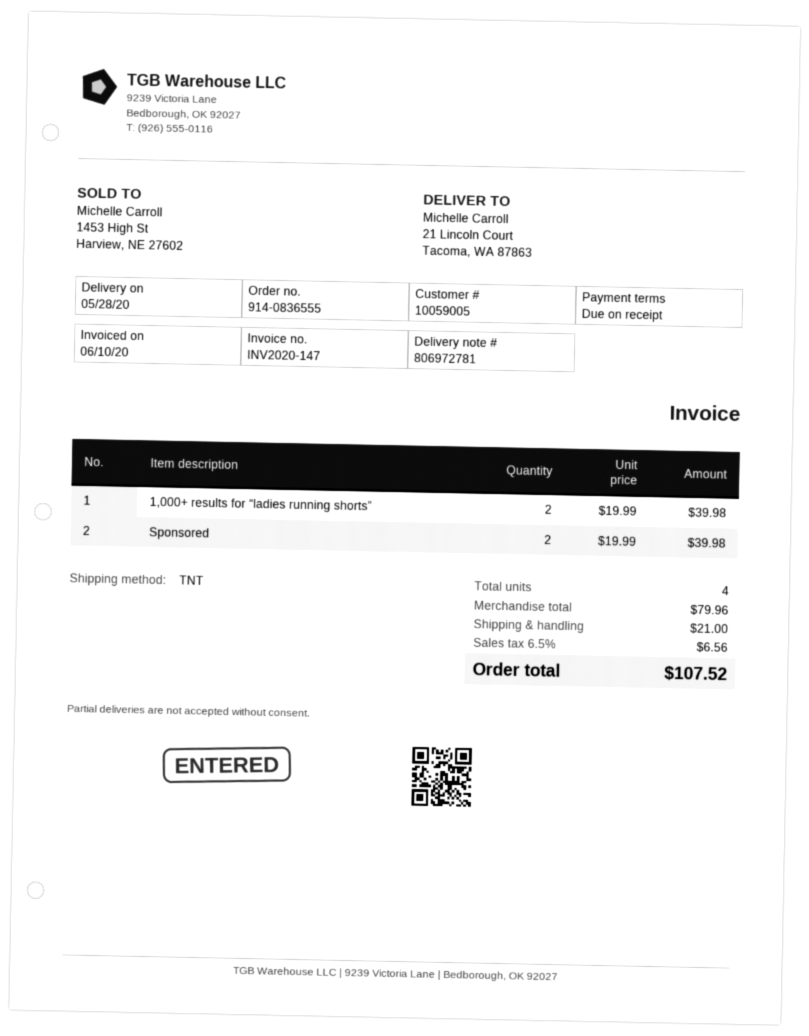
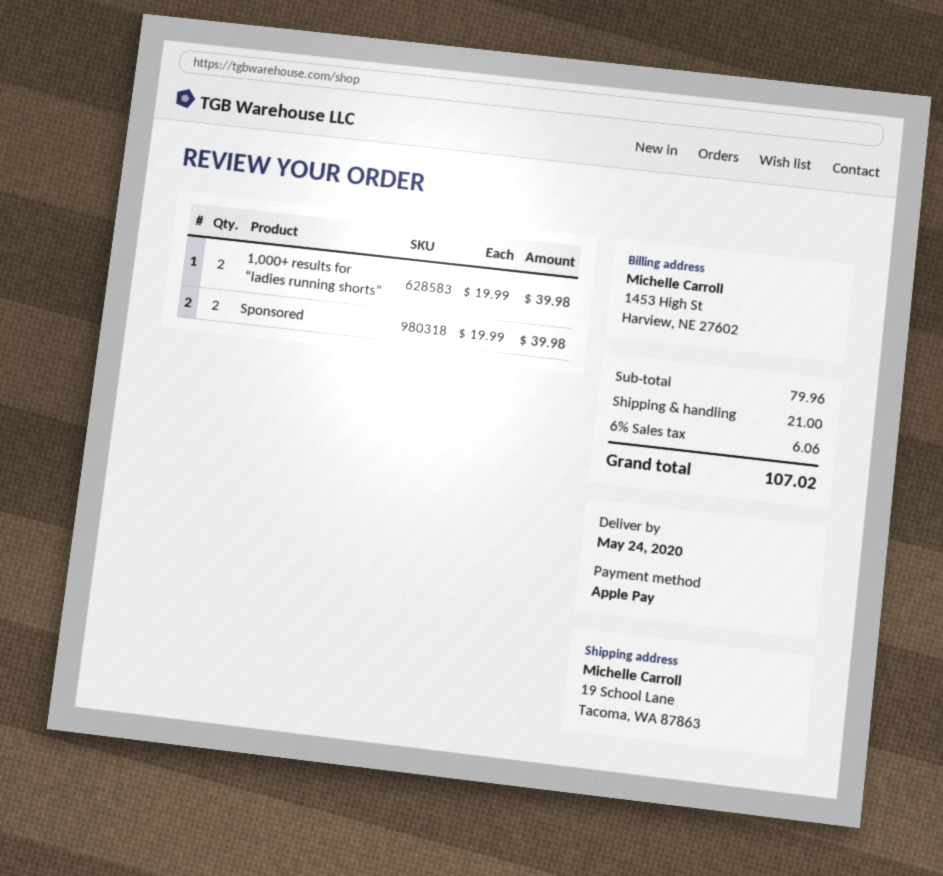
delivery date: 2020-05-28 -> 2020-05-24
ship to: 21 Lincoln Court, Tacoma, WA 87863 -> 19 School Lane, Tacoma, WA 87863
tax: 6.5% = 6.56 -> 6% = 6.06
total: 107.52 -> 107.02

